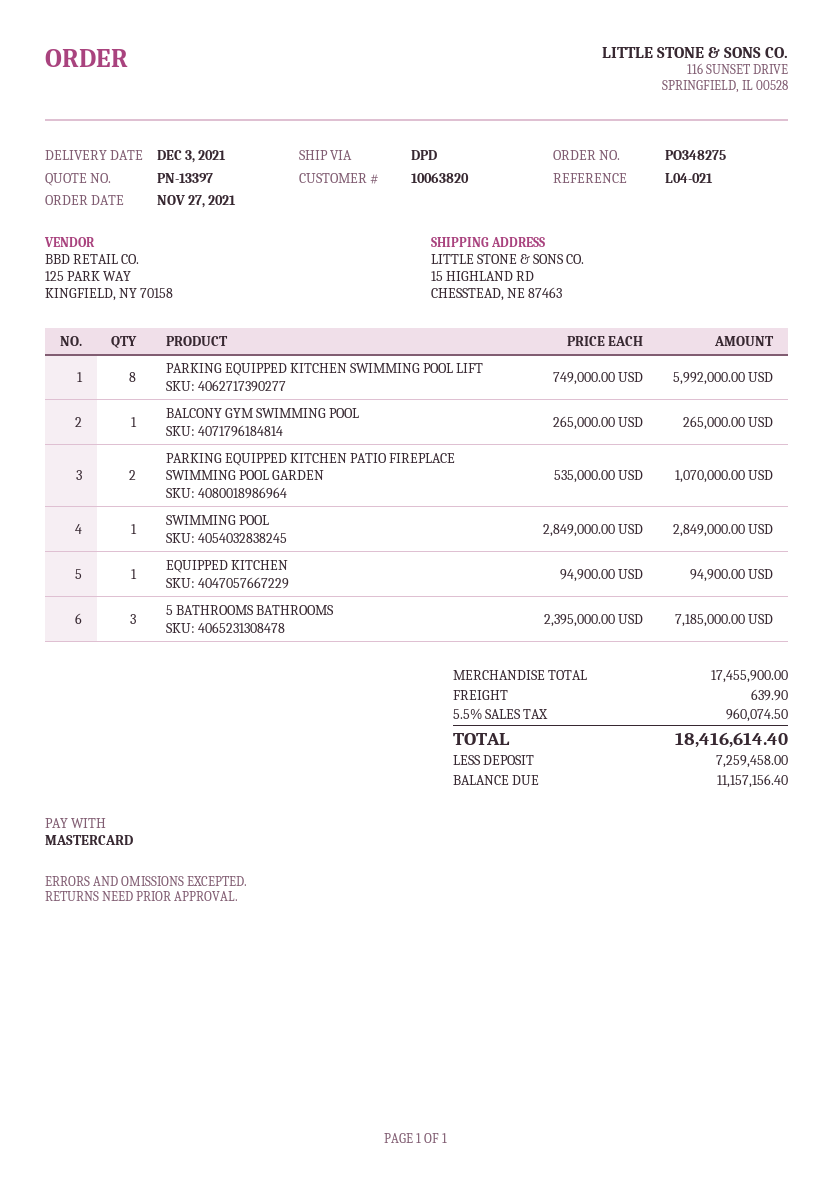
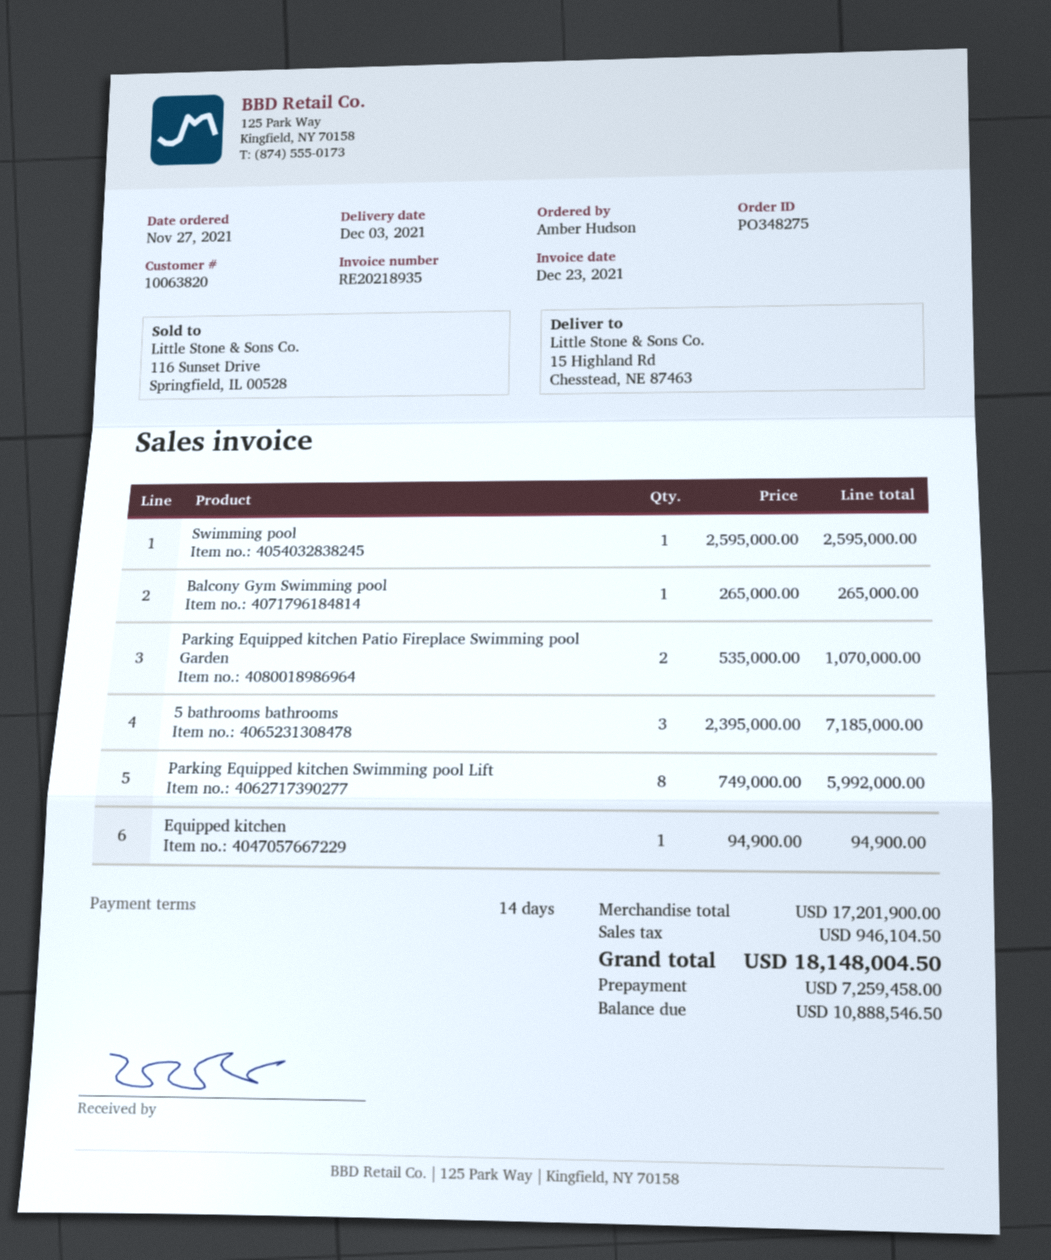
SWIMMING POOL: 1 x 2849000.00 = 2849000.00 -> 1 x 2595000.00 = 2595000.00
subtotal: 17455900.00 -> 17201900.00
shipping: 639.90 -> none
tax: 960074.50 -> 946104.50
total: 18416614.40 -> 18148004.50
balance: 11157156.40 -> 10888546.50

